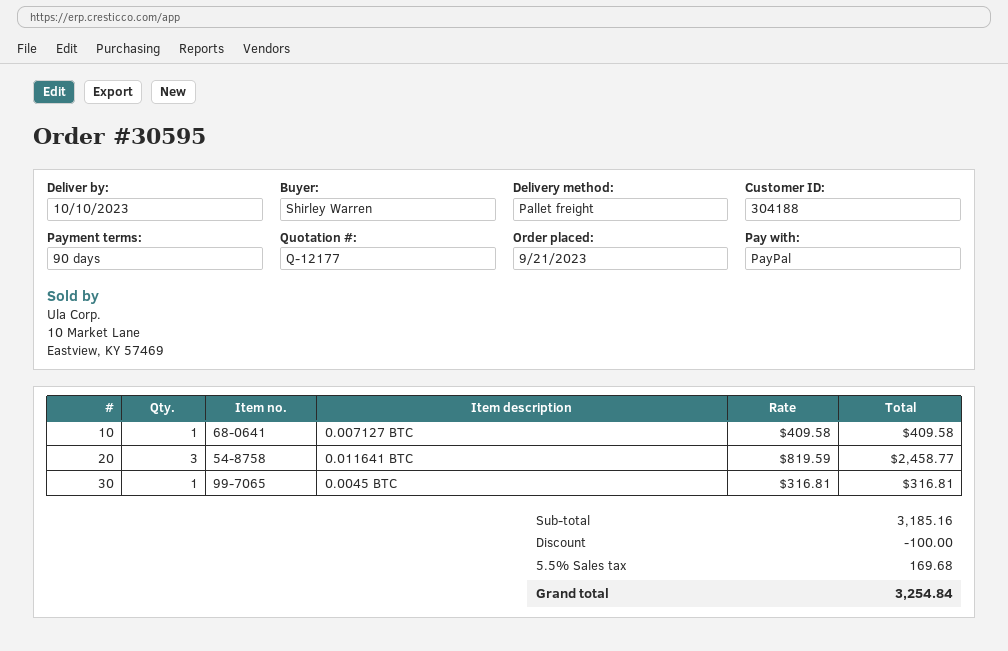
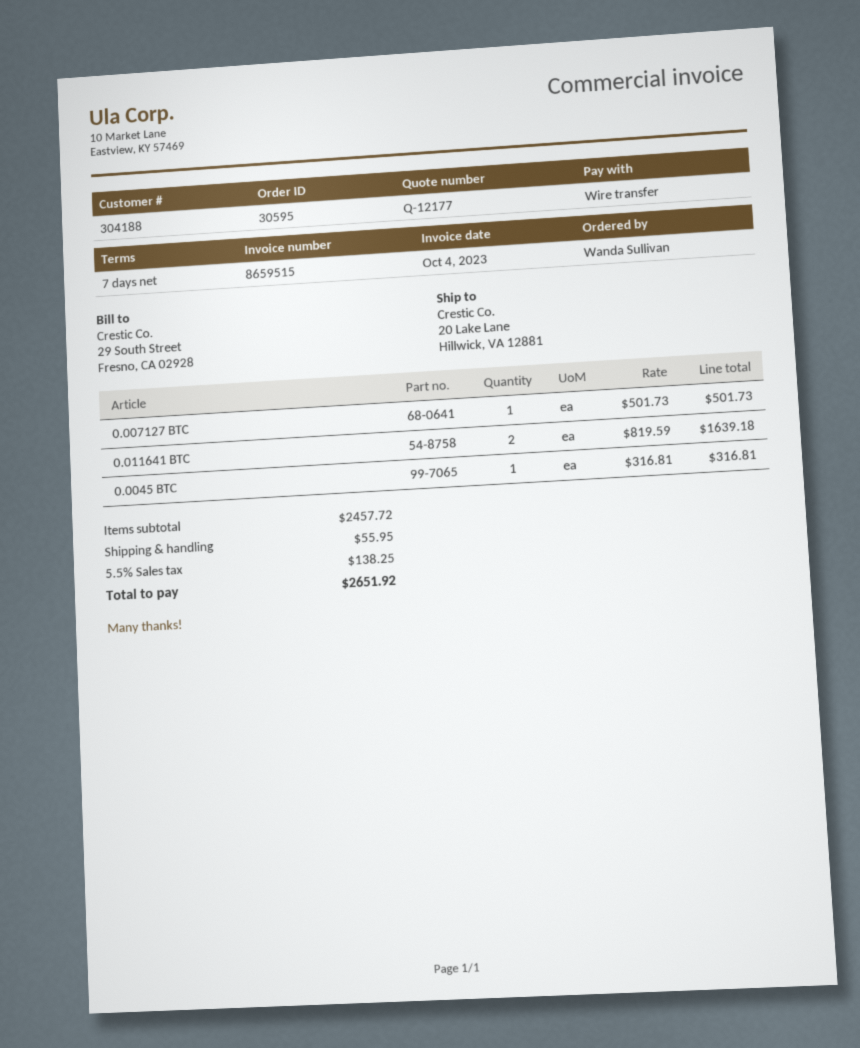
payment terms: 90 days -> 7 days
ordered by: Shirley Warren -> Wanda Sullivan
payment method: PayPal -> bank transfer
0.007127 BTC: 1 x 409.58 = 409.58 -> 1 x 501.73 = 501.73
0.011641 BTC: 3 x 819.59 = 2458.77 -> 2 x 819.59 = 1639.18
subtotal: 3185.16 -> 2457.72
discount: 100.00 -> none
shipping: none -> 55.95
tax: 5.5% = 169.68 -> 5.5% = 138.25
total: 3254.84 -> 2651.92

